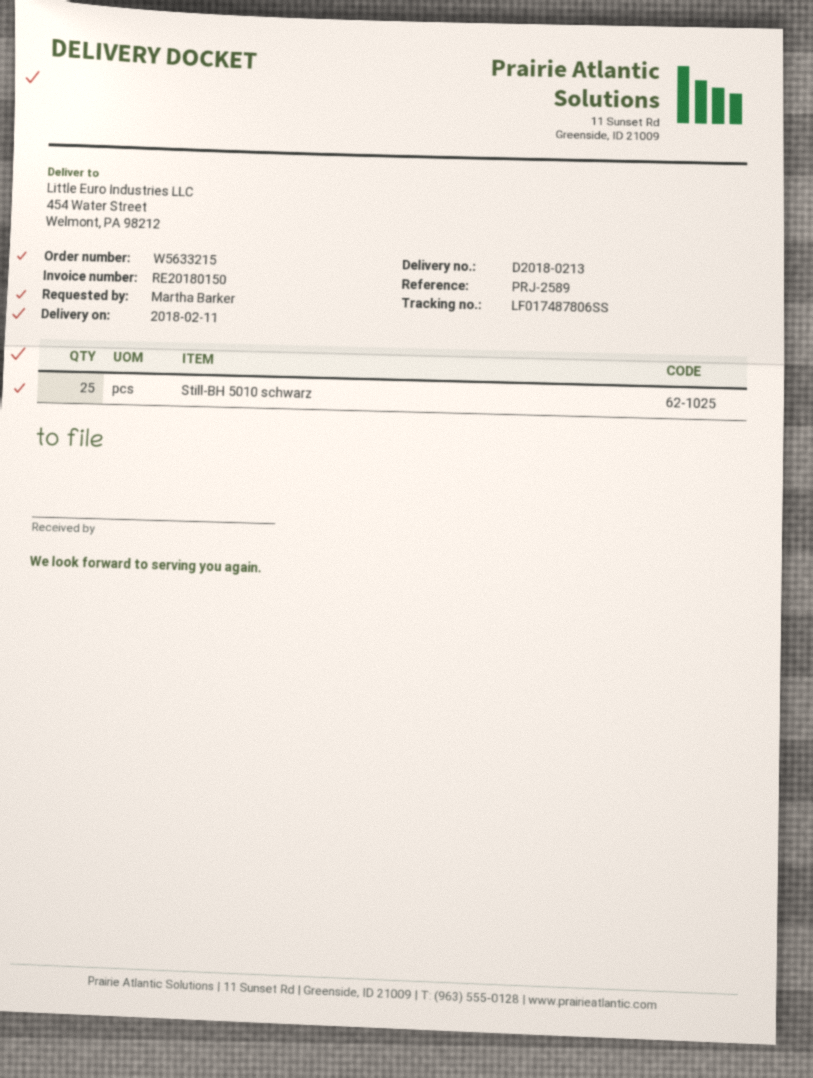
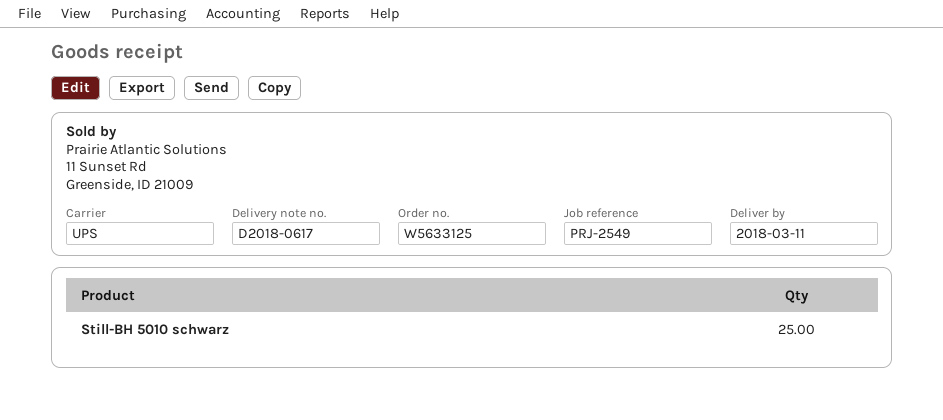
order number: W5633215 -> W5633125
delivery note number: D2018-0213 -> D2018-0617
delivery date: 2018-02-11 -> 2018-03-11
reference: PRJ-2589 -> PRJ-2549

